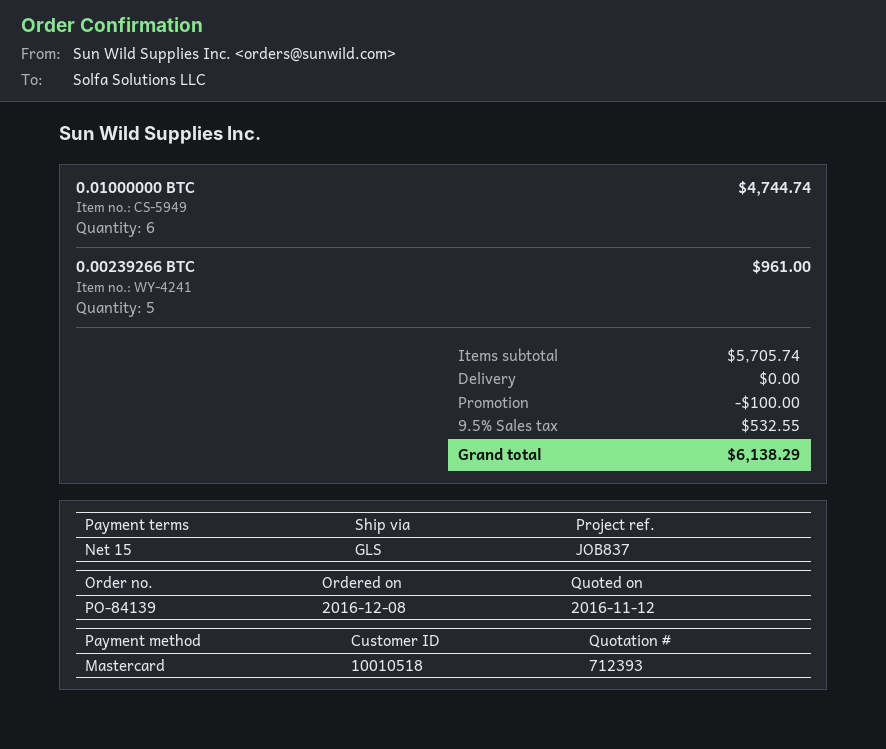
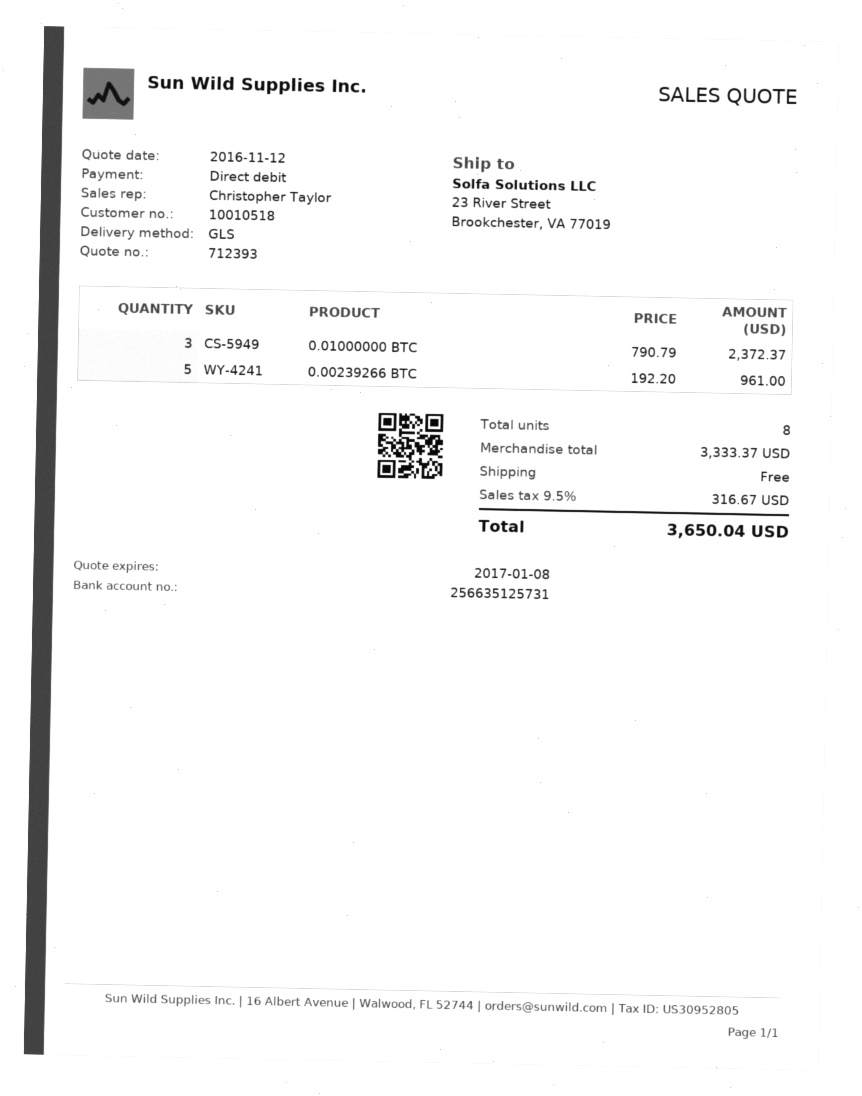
payment method: Mastercard -> direct debit
0.01000000 BTC: 6 for 4744.74 -> 3 for 2372.37
subtotal: 5705.74 -> 3333.37
discount: 100.00 -> none
tax: 9.5% = 532.55 -> 9.5% = 316.67
total: 6138.29 -> 3650.04

